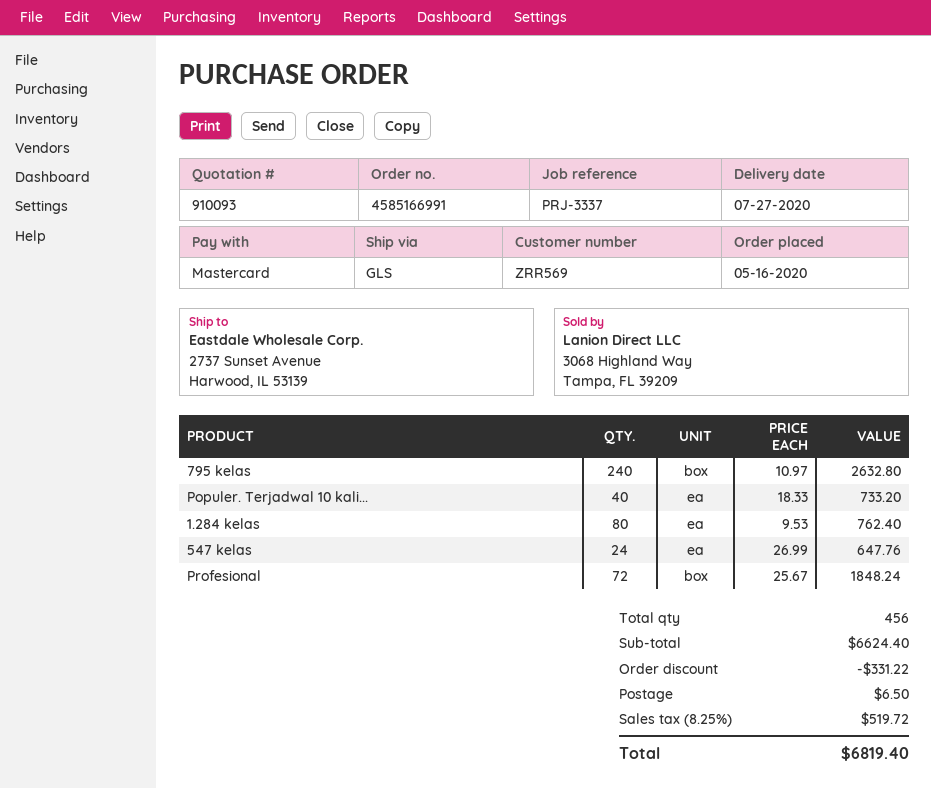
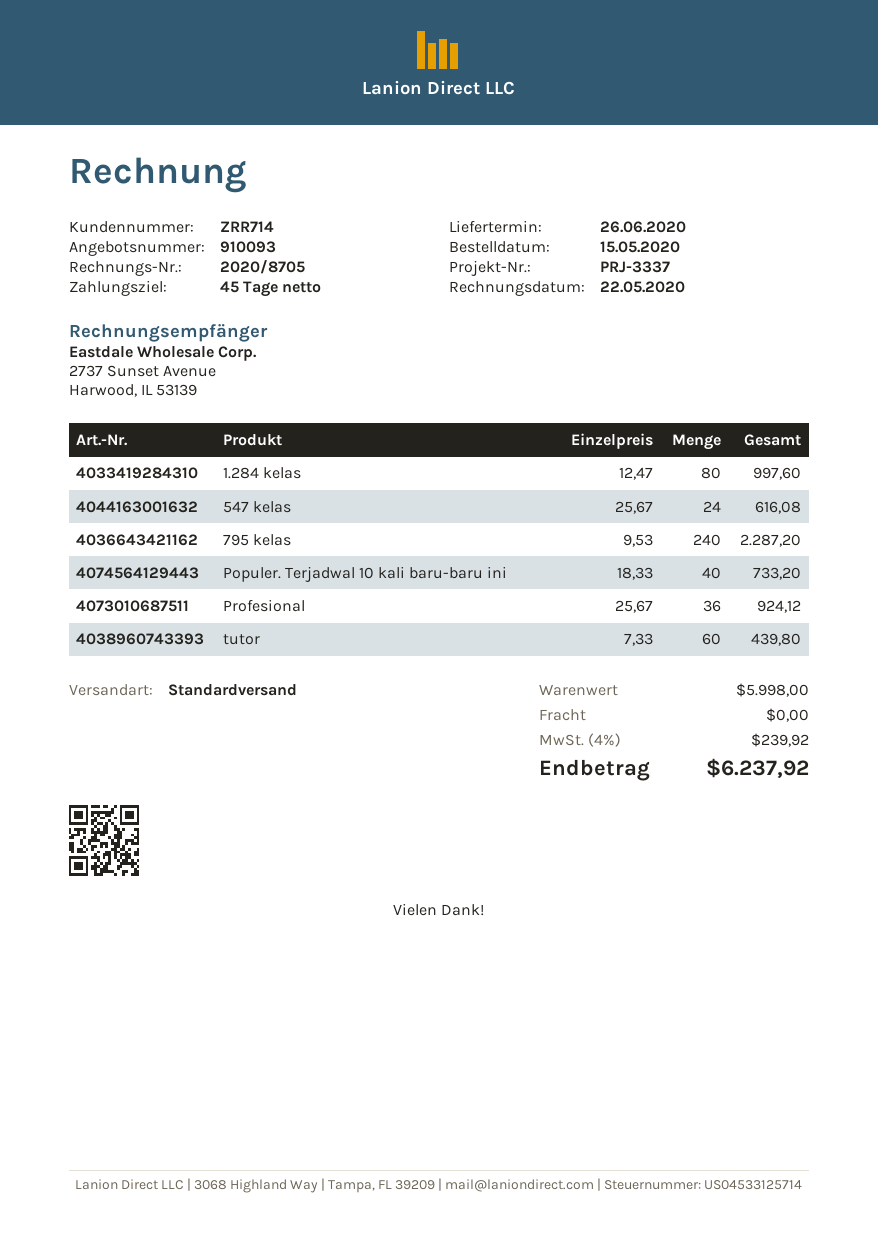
order date: 2020-05-16 -> 2020-05-15
delivery date: 2020-07-27 -> 2020-06-26
customer number: ZRR569 -> ZRR714
shipping method: GLS -> standard
795 kelas: 240 x 10.97 = 2632.80 -> 240 x 9.53 = 2287.20
1.284 kelas: 80 x 9.53 = 762.40 -> 80 x 12.47 = 997.60
547 kelas: 24 x 26.99 = 647.76 -> 24 x 25.67 = 616.08
Profesional: 72 x 25.67 = 1848.24 -> 36 x 25.67 = 924.12
tutor: none -> 60 x 7.33 = 439.80
subtotal: 6624.40 -> 5998.00
discount: 331.22 -> none
shipping: 6.50 -> 0.00
tax: 8.25% = 519.72 -> 4% = 239.92
total: 6819.40 -> 6237.92

